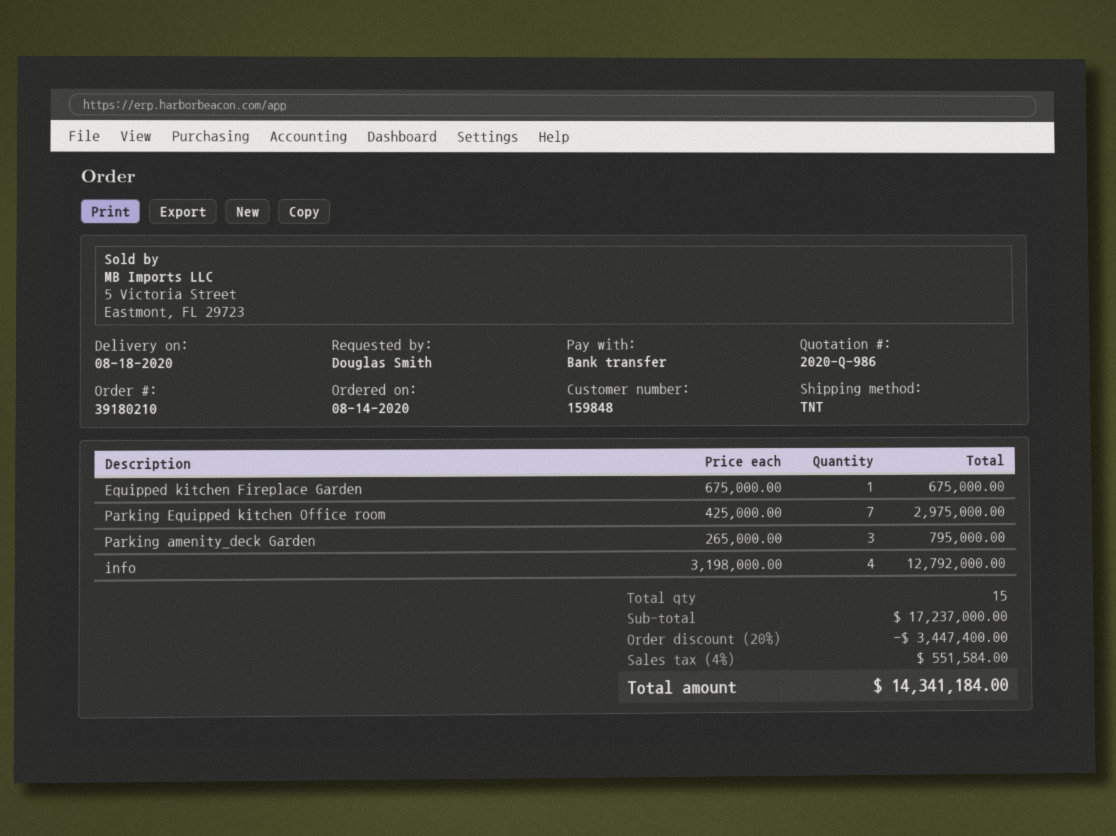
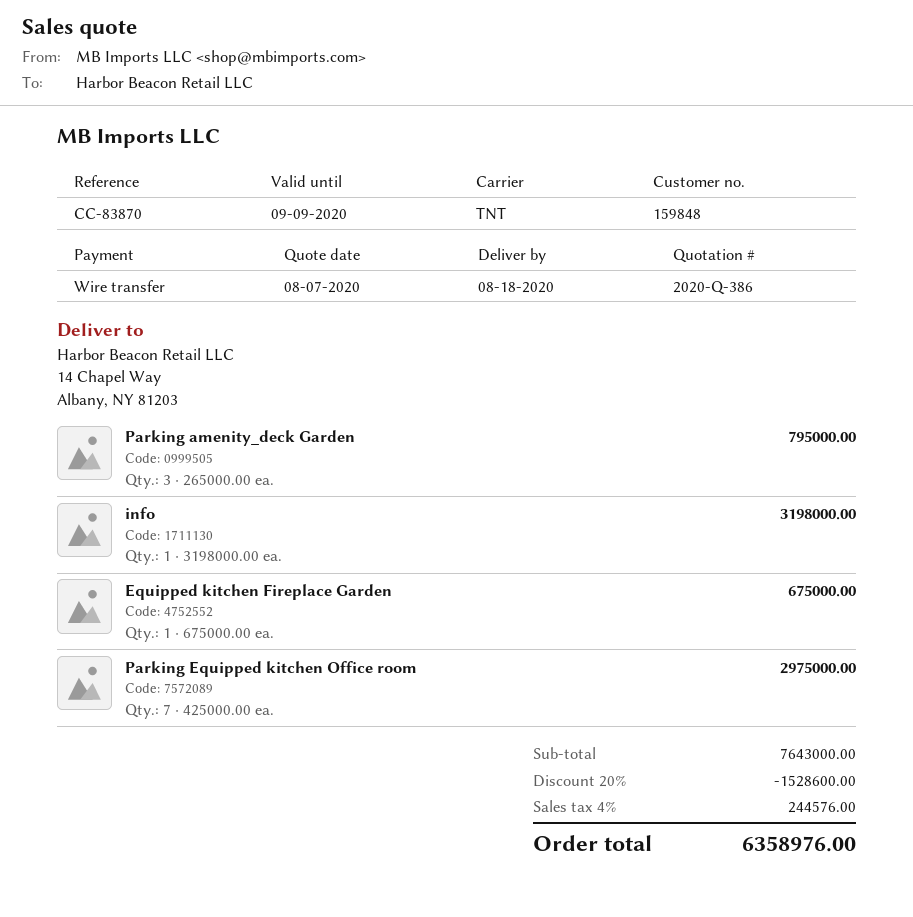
quote number: 2020-Q-986 -> 2020-Q-386
info: 4 x 3198000.00 = 12792000.00 -> 1 x 3198000.00 = 3198000.00
subtotal: 17237000.00 -> 7643000.00
discount: 20% = 3447400.00 -> 20% = 1528600.00
tax: 4% = 551584.00 -> 4% = 244576.00
total: 14341184.00 -> 6358976.00

